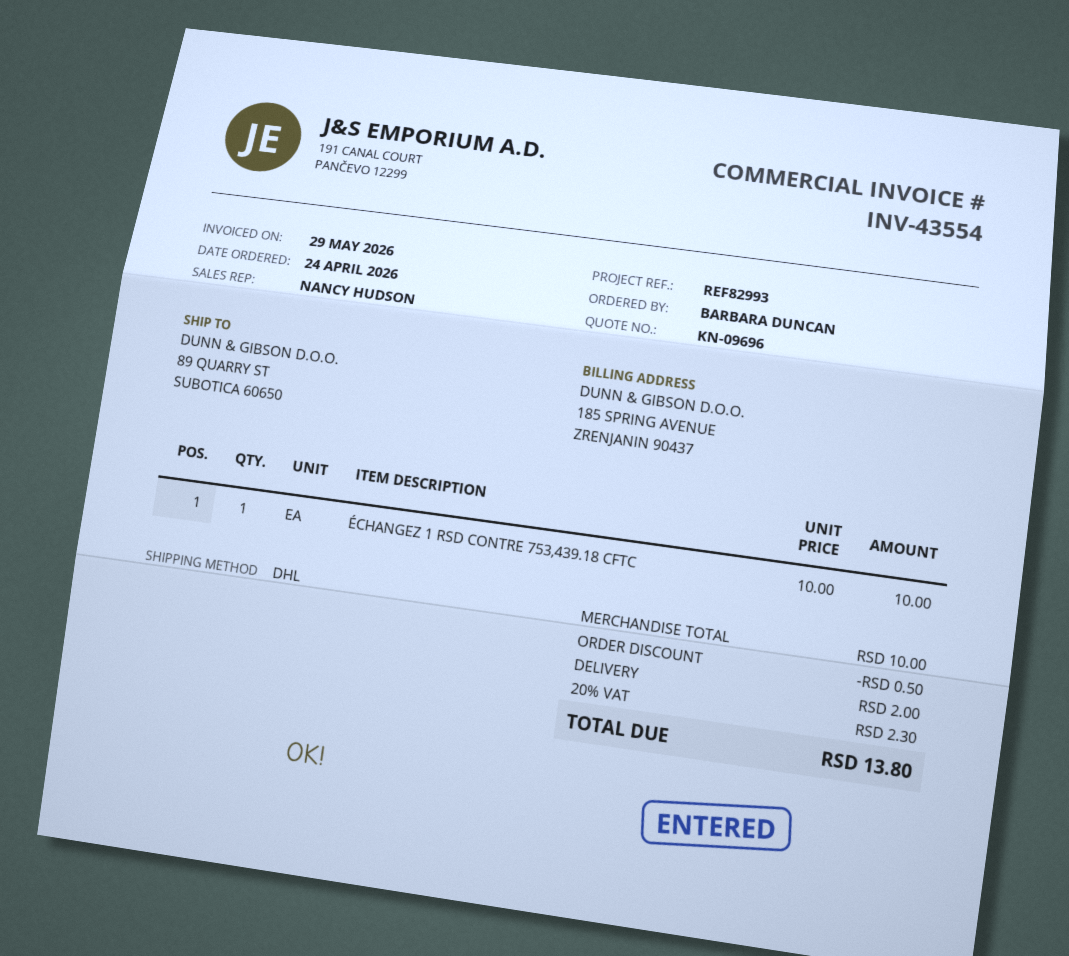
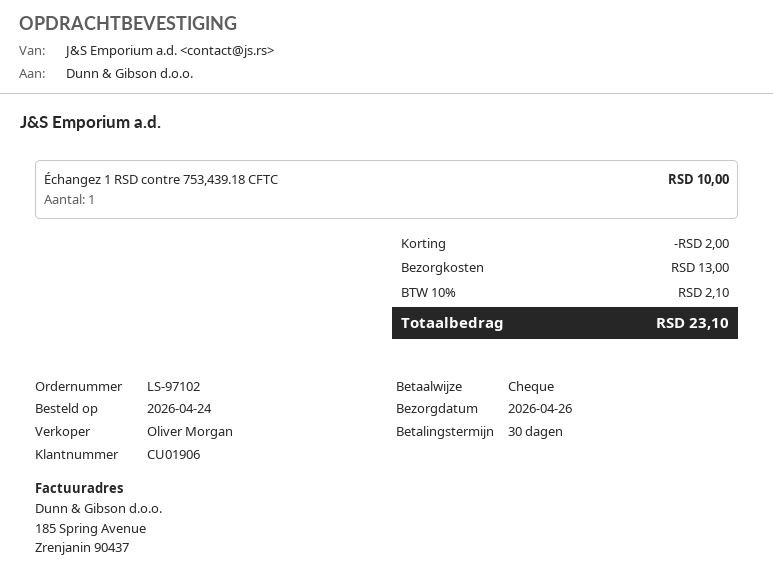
sales rep: NANCY HUDSON -> Oliver Morgan
discount: 0.50 -> 2.00
shipping: 2.00 -> 13.00
tax: 20% = 2.30 -> 10% = 2.10
total: 13.80 -> 23.10

